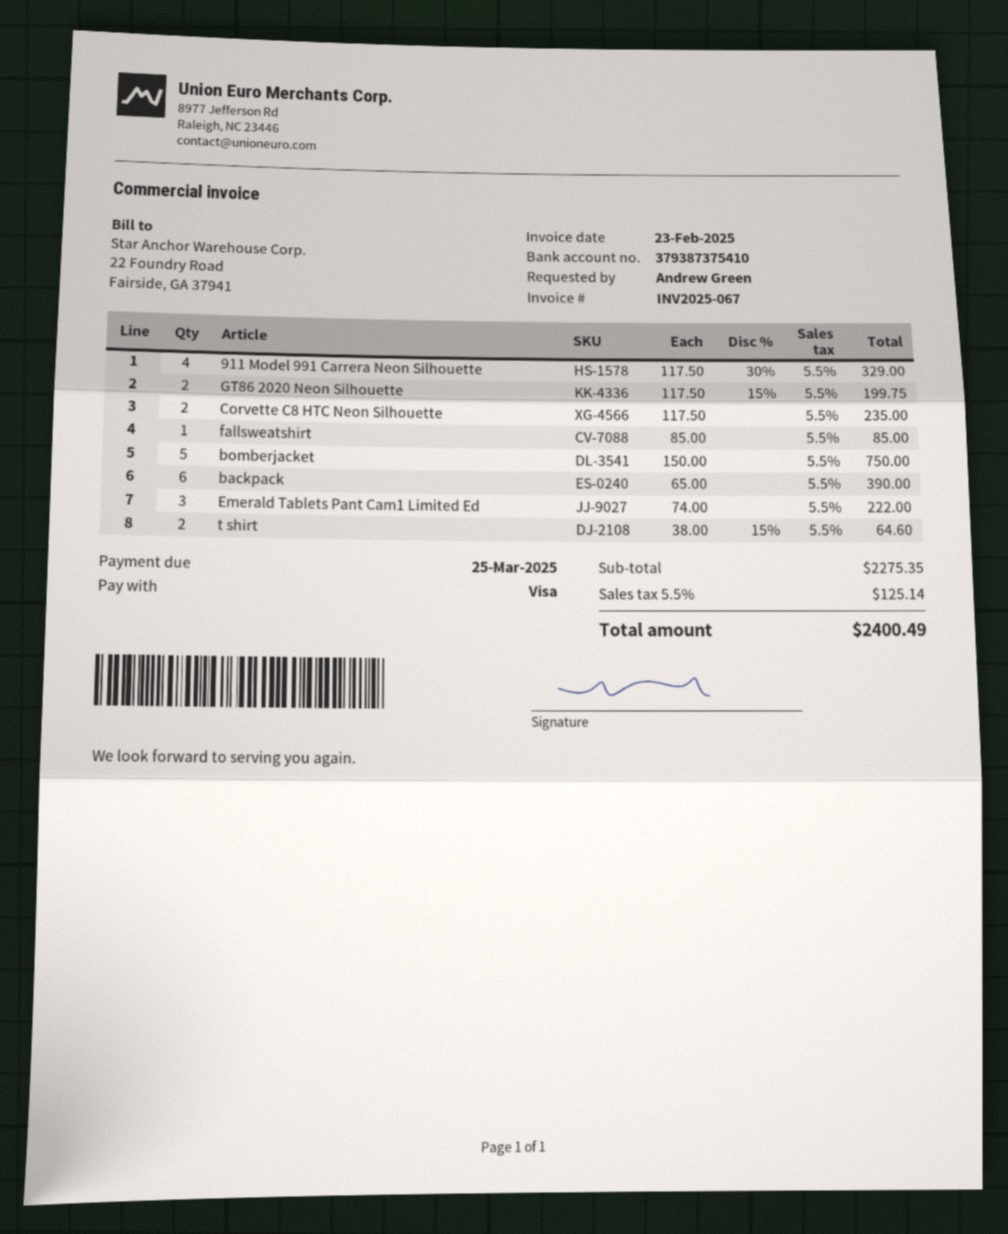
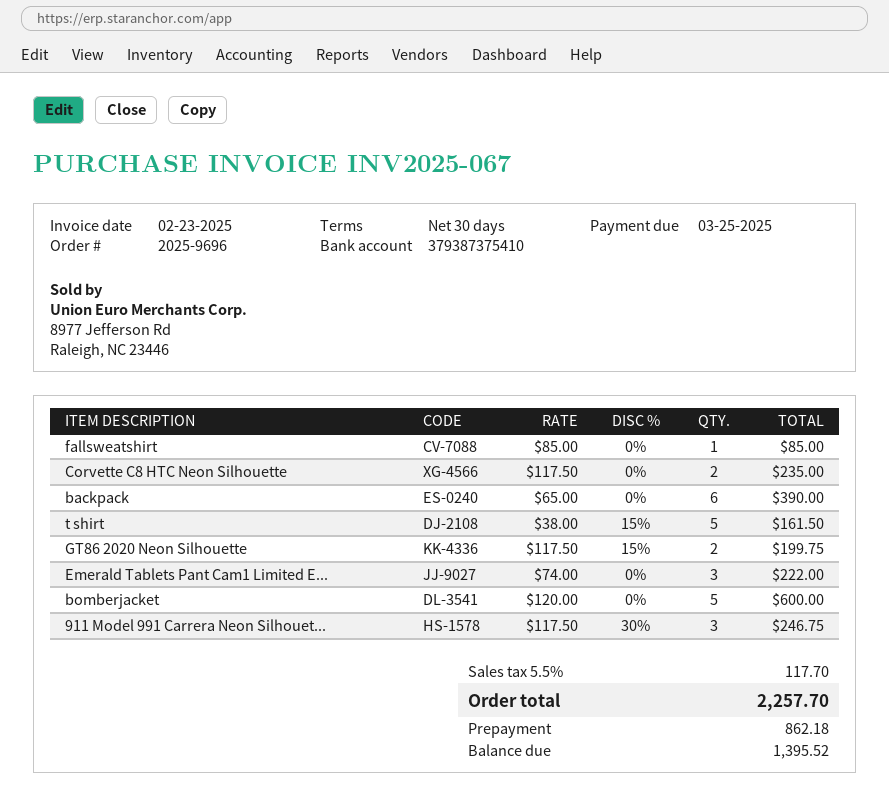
911 Model 991 Carrera Neon Silhouette: 4 x 117.50 - 30% = 329.00 -> 3 x 117.50 - 30% = 246.75
bomberjacket: 5 x 150.00 = 750.00 -> 5 x 120.00 = 600.00
t shirt: 2 x 38.00 - 15% = 64.60 -> 5 x 38.00 - 15% = 161.50
tax: 5.5% = 125.14 -> 5.5% = 117.70
total: 2400.49 -> 2257.70

